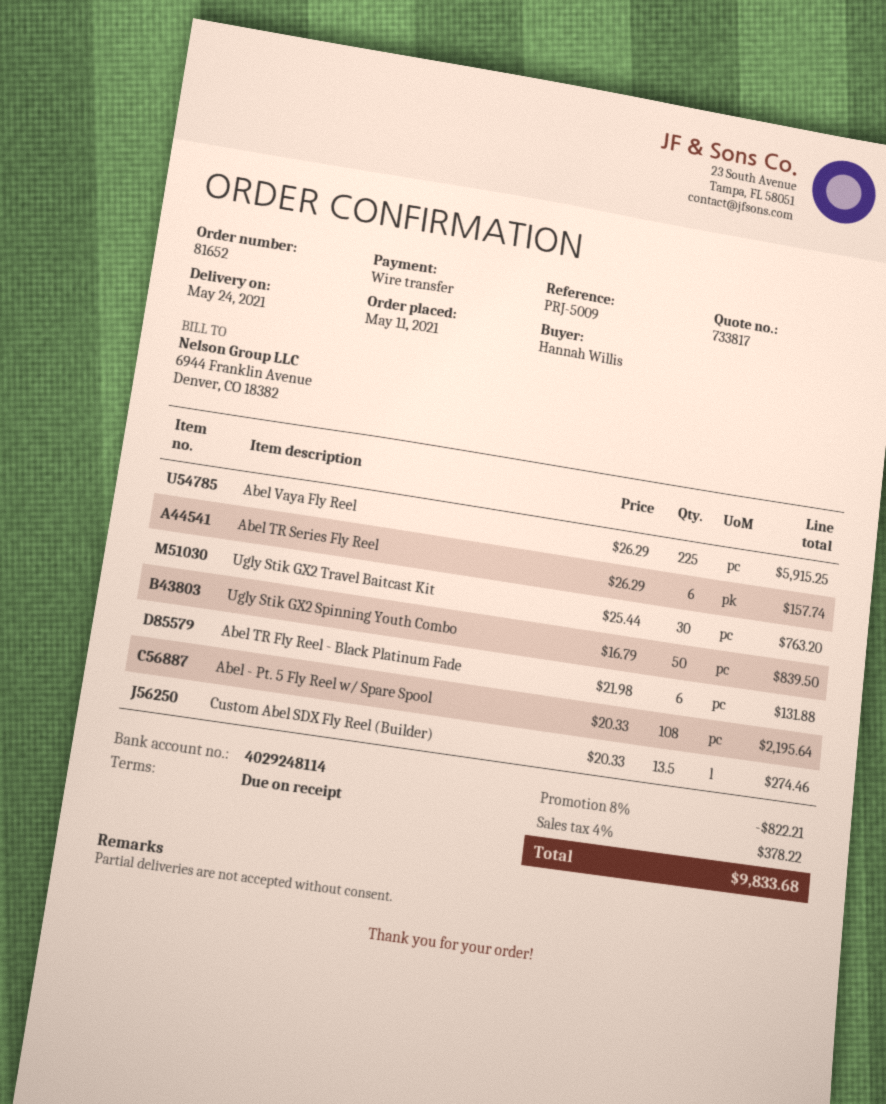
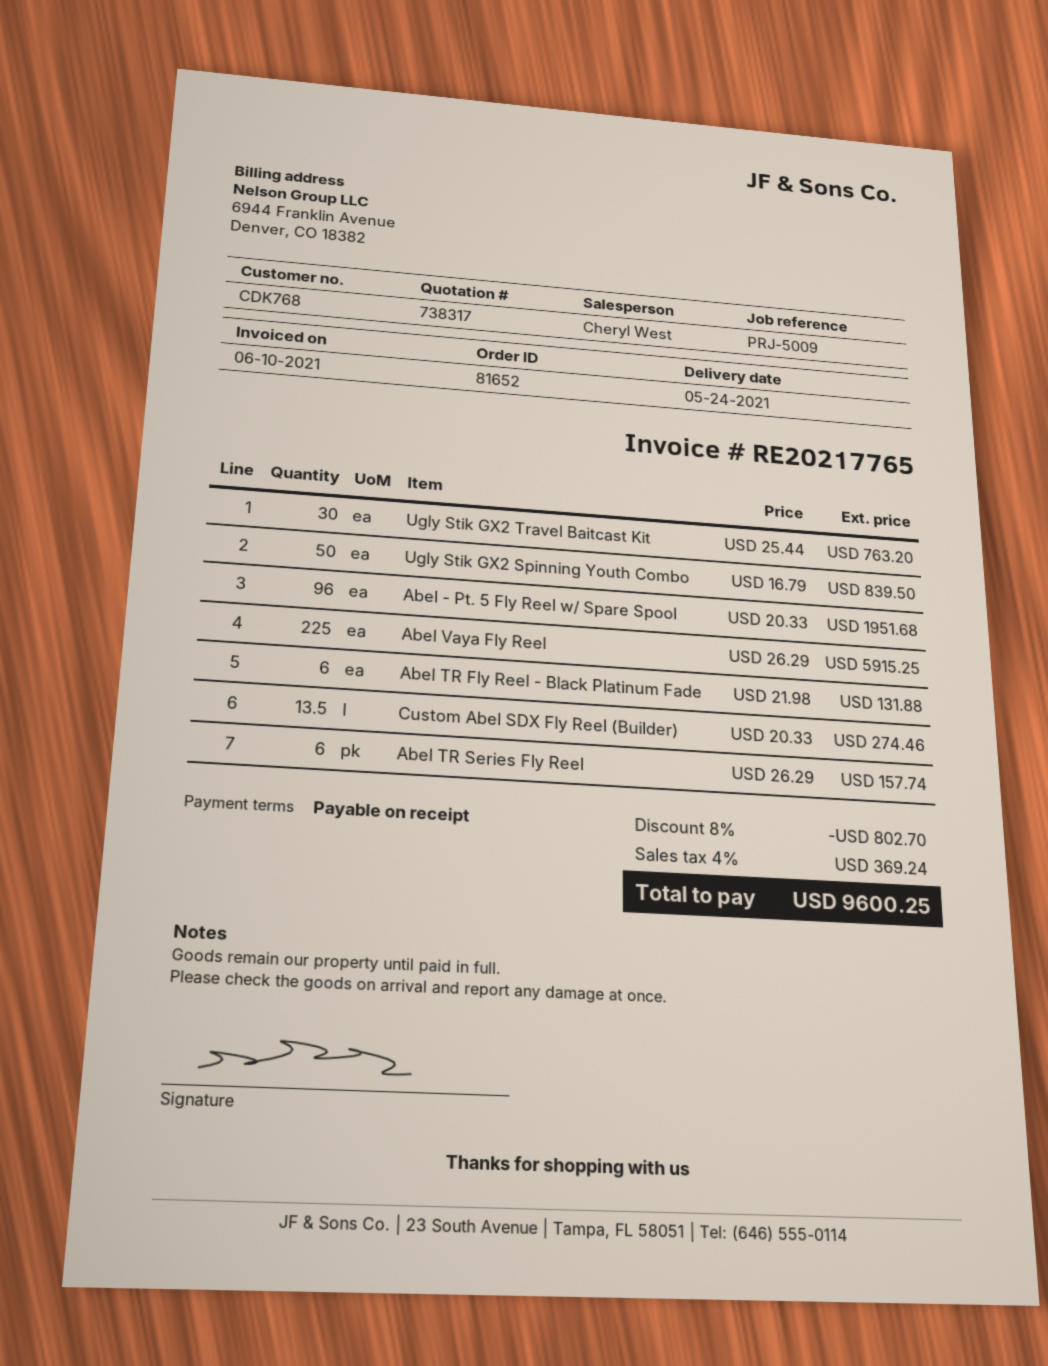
quote number: 733817 -> 738317
Abel - Pt. 5 Fly Reel w/ Spare Spool: 108 x 20.33 = 2195.64 -> 96 x 20.33 = 1951.68
discount: 8% = 822.21 -> 8% = 802.70
tax: 4% = 378.22 -> 4% = 369.24
total: 9833.68 -> 9600.25

